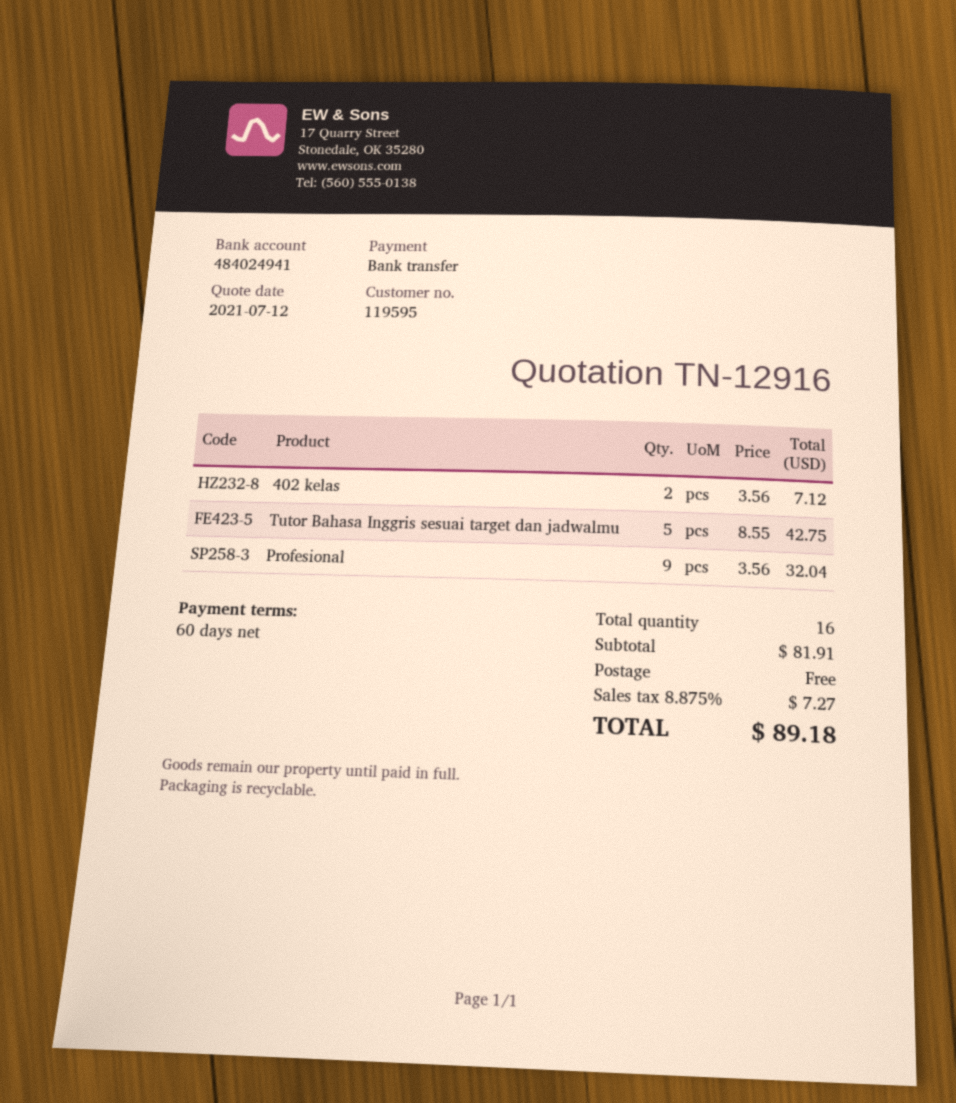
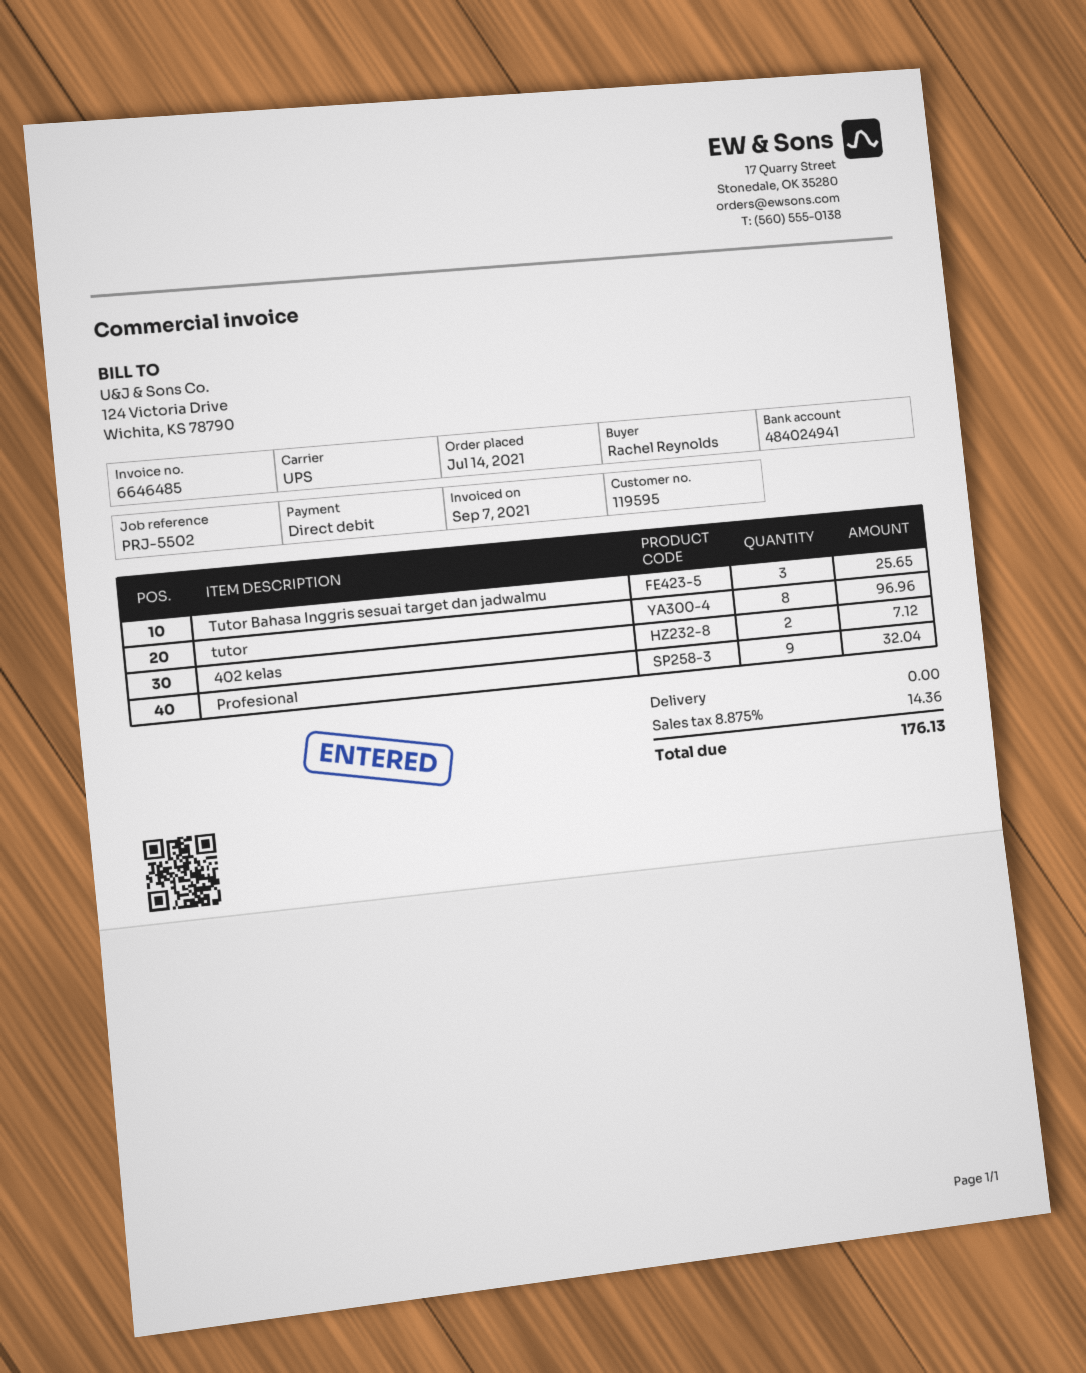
payment method: bank transfer -> direct debit
Tutor Bahasa Inggris sesuai target dan jadwalmu: 5 for 42.75 -> 3 for 25.65
tutor: none -> 8 for 96.96
tax: 8.875% = 7.27 -> 8.875% = 14.36
total: 89.18 -> 176.13

